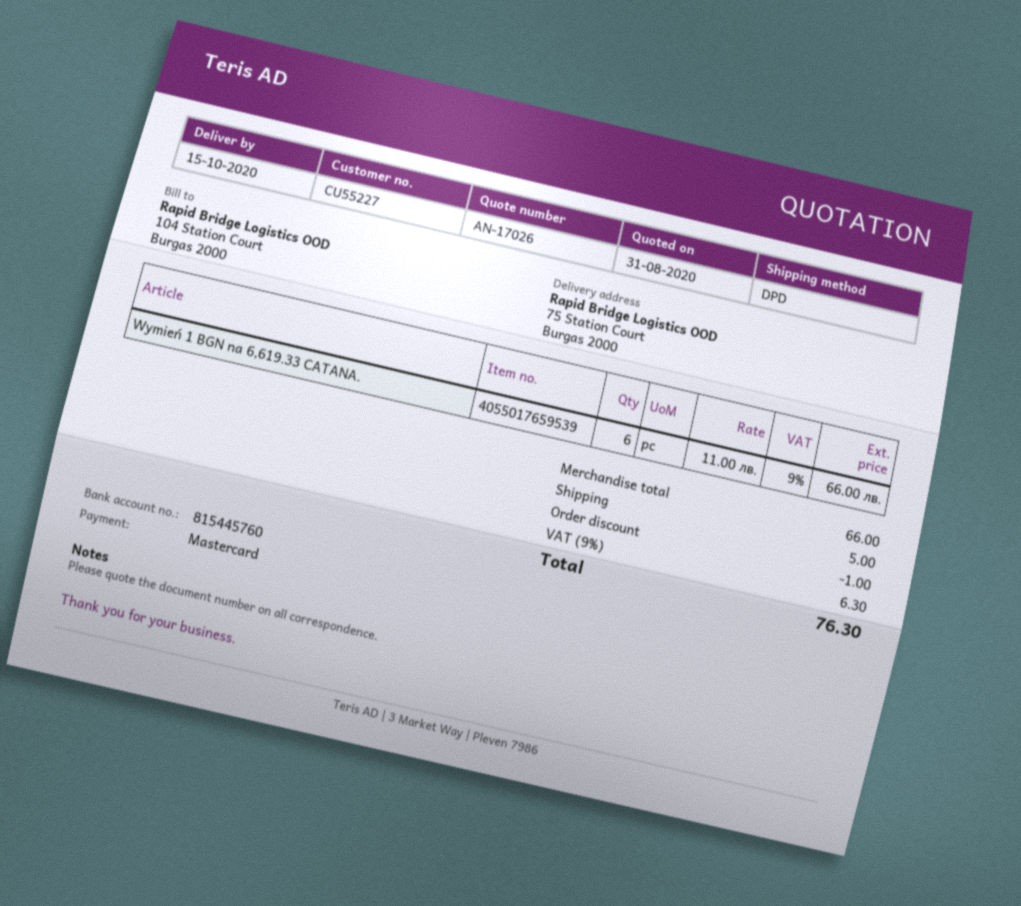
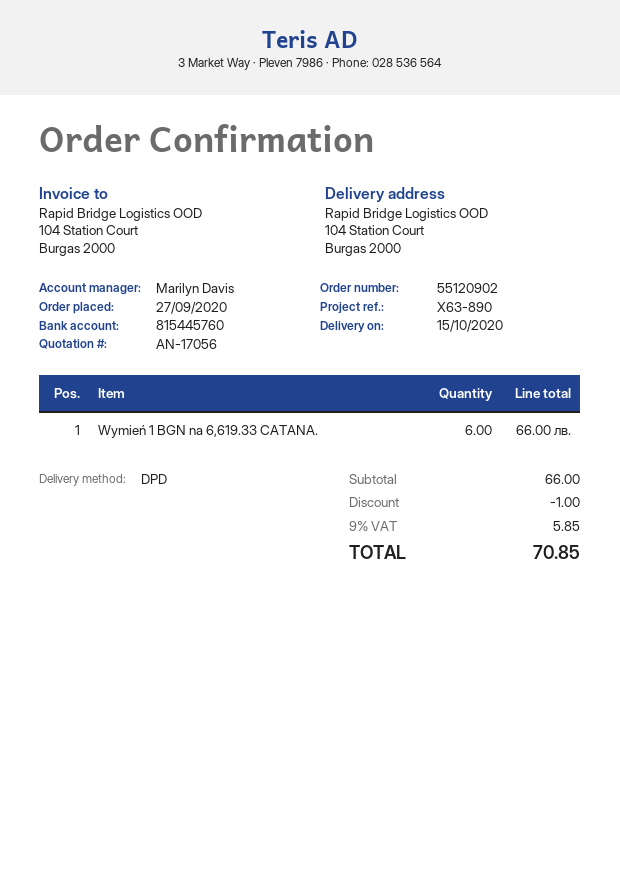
quote number: AN-17026 -> AN-17056
ship to: 75 Station Court, Burgas 2000 -> 104 Station Court, Burgas 2000
shipping: 5.00 -> none
tax: 9% = 6.30 -> 9% = 5.85
total: 76.30 -> 70.85

